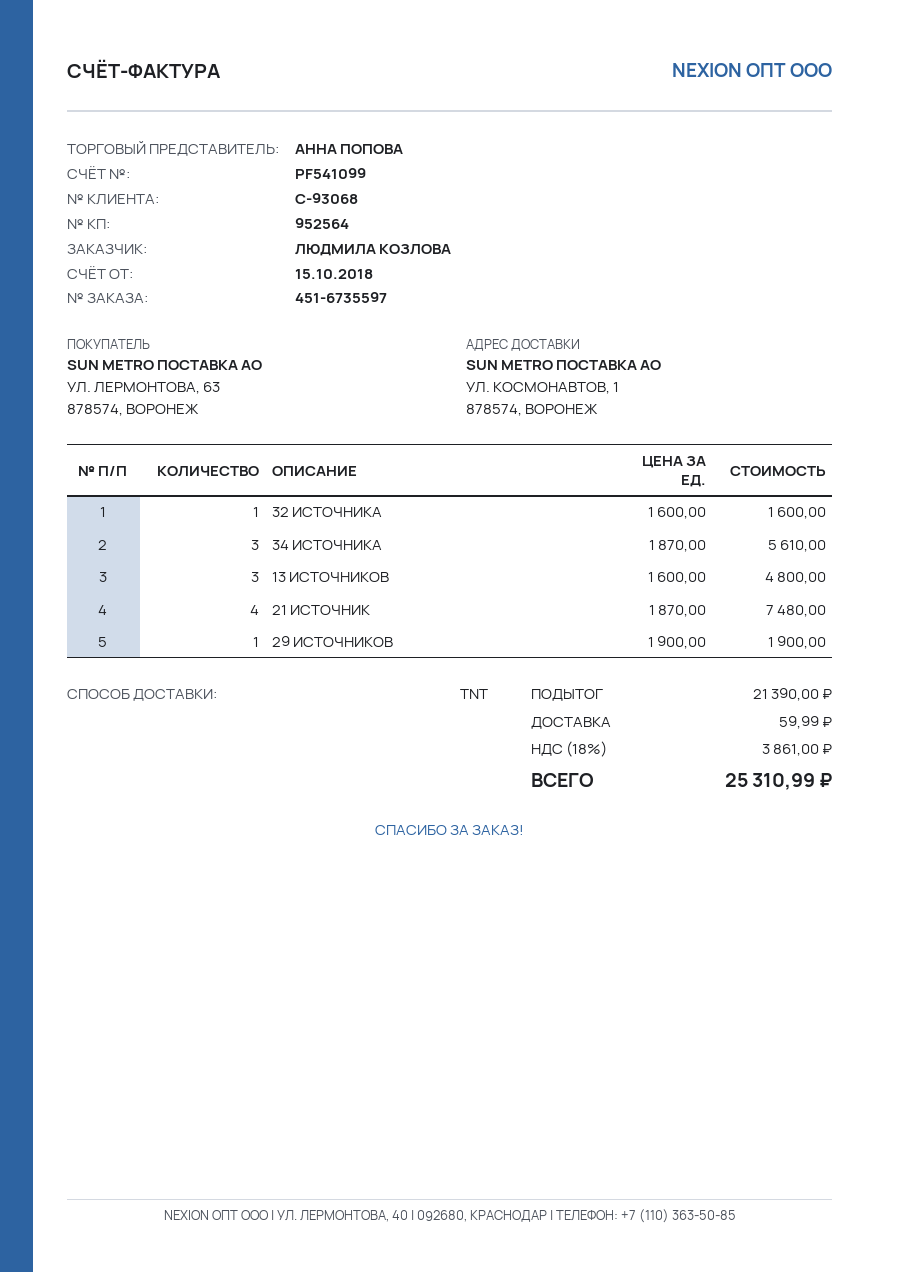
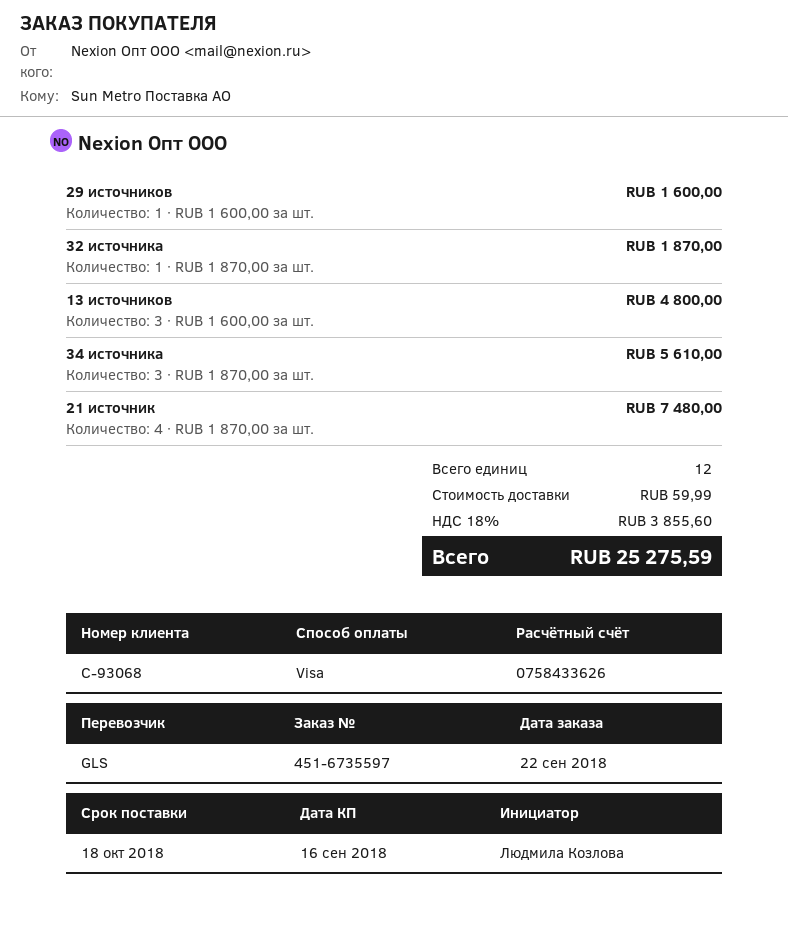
shipping method: TNT -> GLS
32 ИСТОЧНИКА: 1 x 1600.00 = 1600.00 -> 1 x 1870.00 = 1870.00
29 ИСТОЧНИКОВ: 1 x 1900.00 = 1900.00 -> 1 x 1600.00 = 1600.00
tax: 18% = 3861.00 -> 18% = 3855.60
total: 25310.99 -> 25275.59

